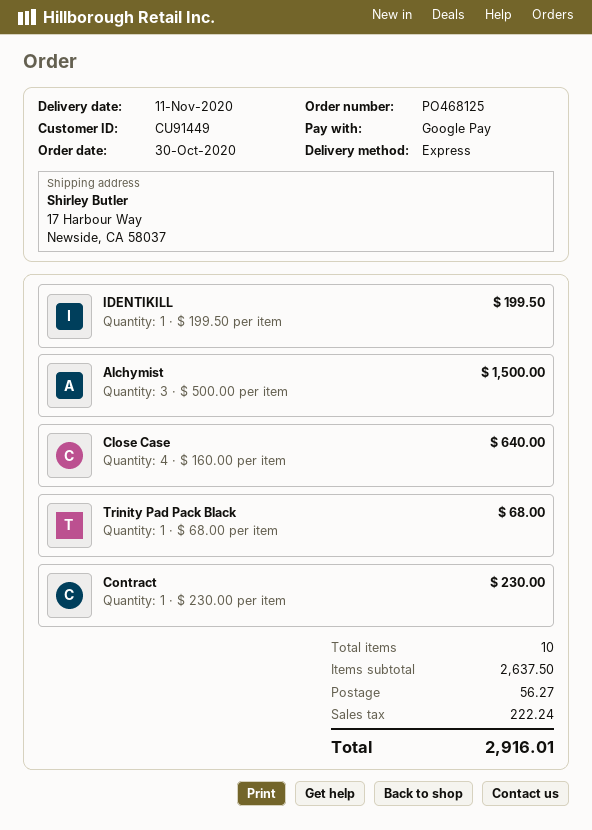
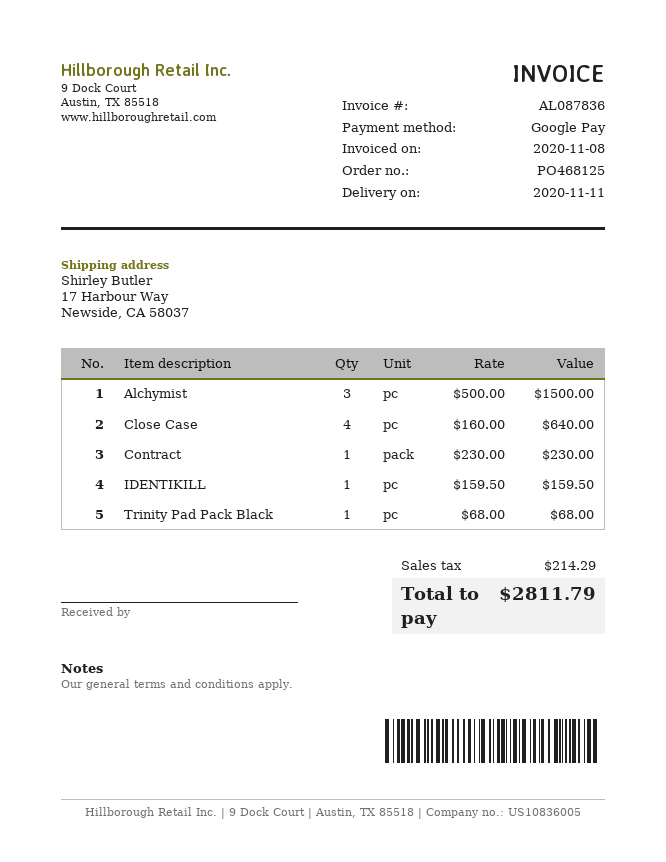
IDENTIKILL: 1 x 199.50 = 199.50 -> 1 x 159.50 = 159.50
shipping: 56.27 -> none
tax: 222.24 -> 214.29
total: 2916.01 -> 2811.79

